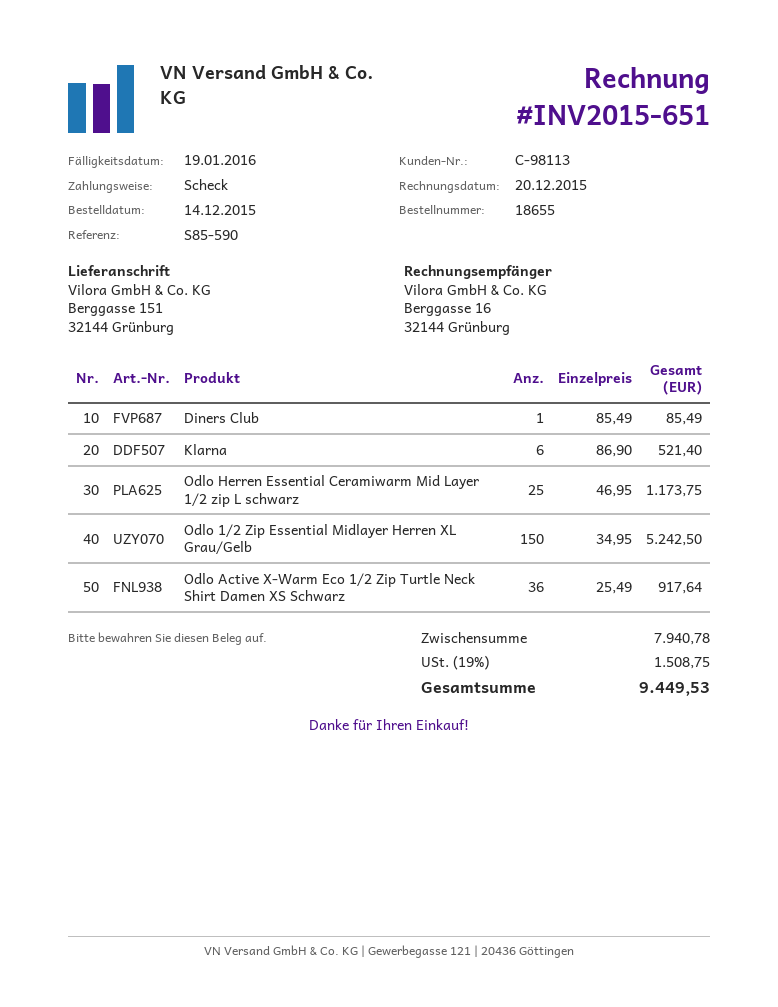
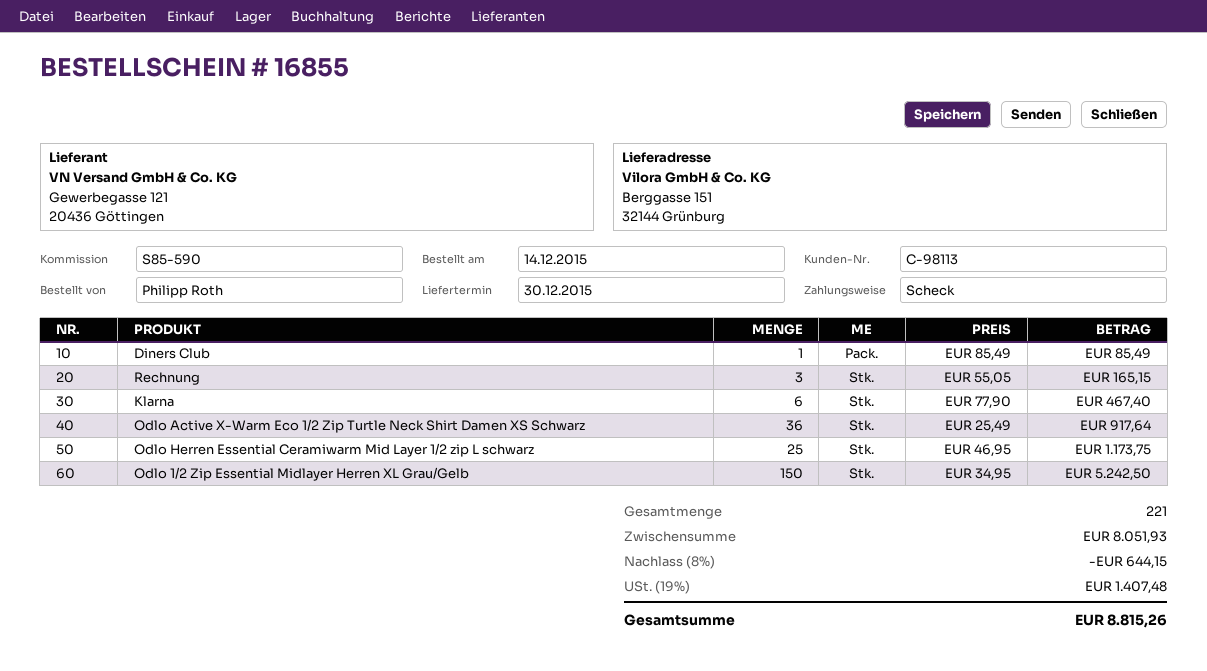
order number: 18655 -> 16855
Klarna: 6 x 86.90 = 521.40 -> 6 x 77.90 = 467.40
Rechnung: none -> 3 x 55.05 = 165.15
subtotal: 7940.78 -> 8051.93
discount: none -> 8% = 644.15
tax: 19% = 1508.75 -> 19% = 1407.48
total: 9449.53 -> 8815.26

